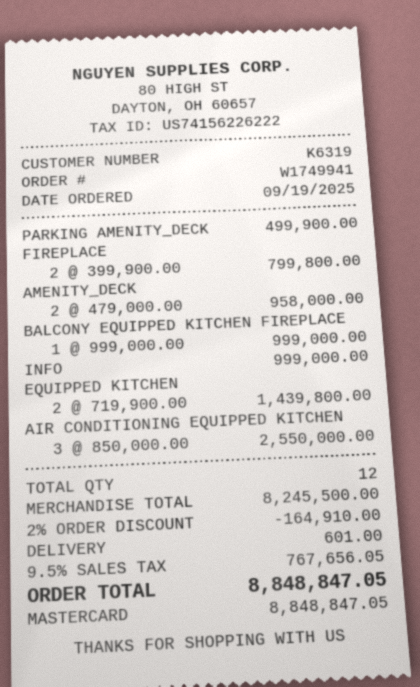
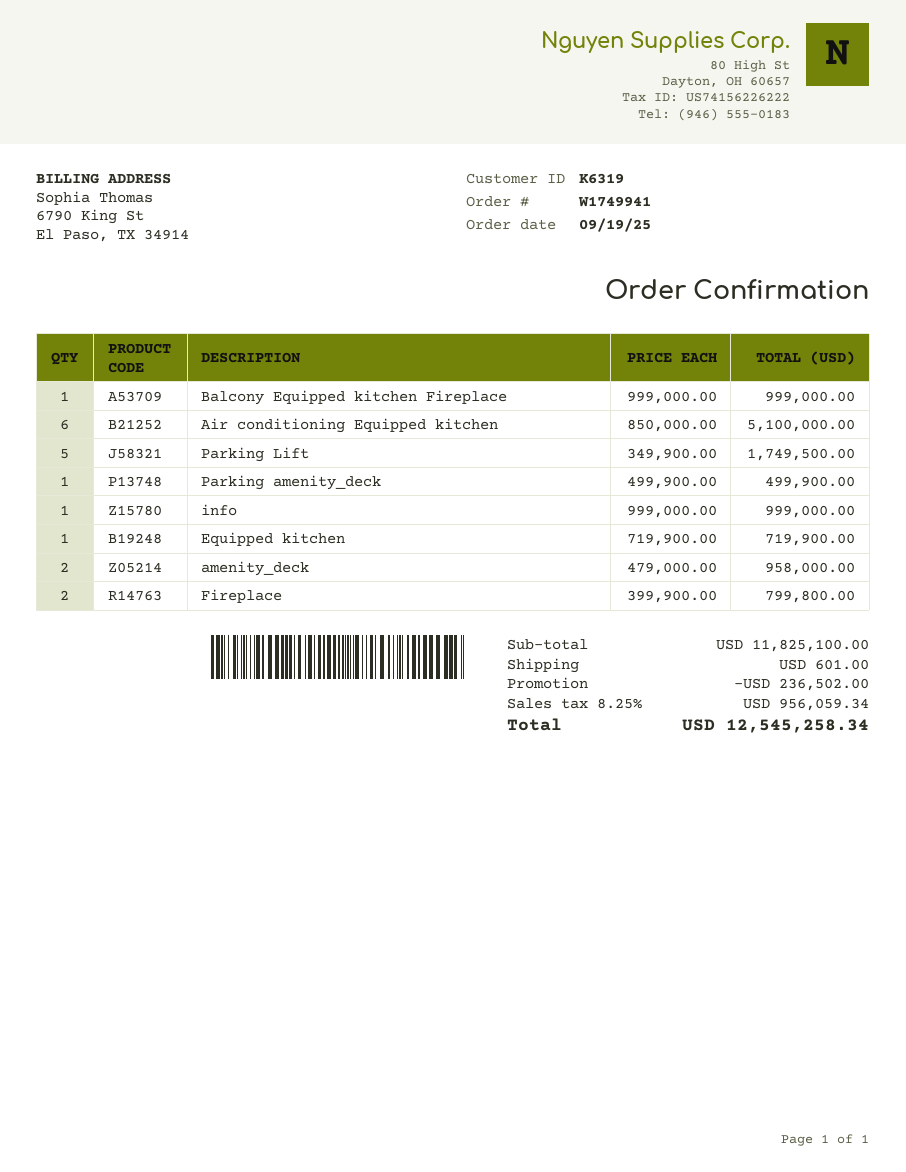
EQUIPPED KITCHEN: 2 x 719900.00 = 1439800.00 -> 1 x 719900.00 = 719900.00
AIR CONDITIONING EQUIPPED KITCHEN: 3 x 850000.00 = 2550000.00 -> 6 x 850000.00 = 5100000.00
Parking Lift: none -> 5 x 349900.00 = 1749500.00
subtotal: 8245500.00 -> 11825100.00
discount: 164910.00 -> 236502.00
tax: 9.5% = 767656.05 -> 8.25% = 956059.34
total: 8848847.05 -> 12545258.34

